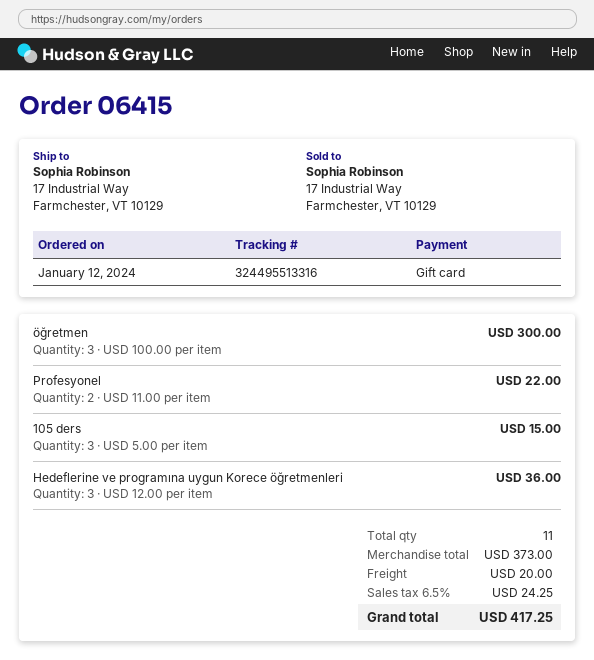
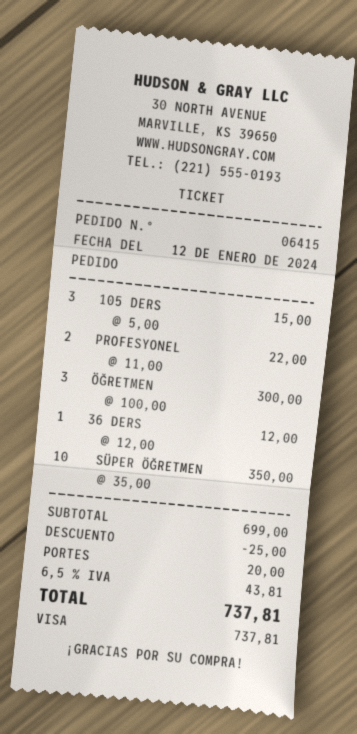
payment method: gift card -> Visa
Hedeflerine ve programına uygun Korece öğretmenleri: 3 x 12.00 = 36.00 -> none
36 DERS: none -> 1 x 12.00 = 12.00
SÜPER ÖĞRETMEN: none -> 10 x 35.00 = 350.00
subtotal: 373.00 -> 699.00
discount: none -> 25.00
tax: 6.5% = 24.25 -> 6.5% = 43.81
total: 417.25 -> 737.81

